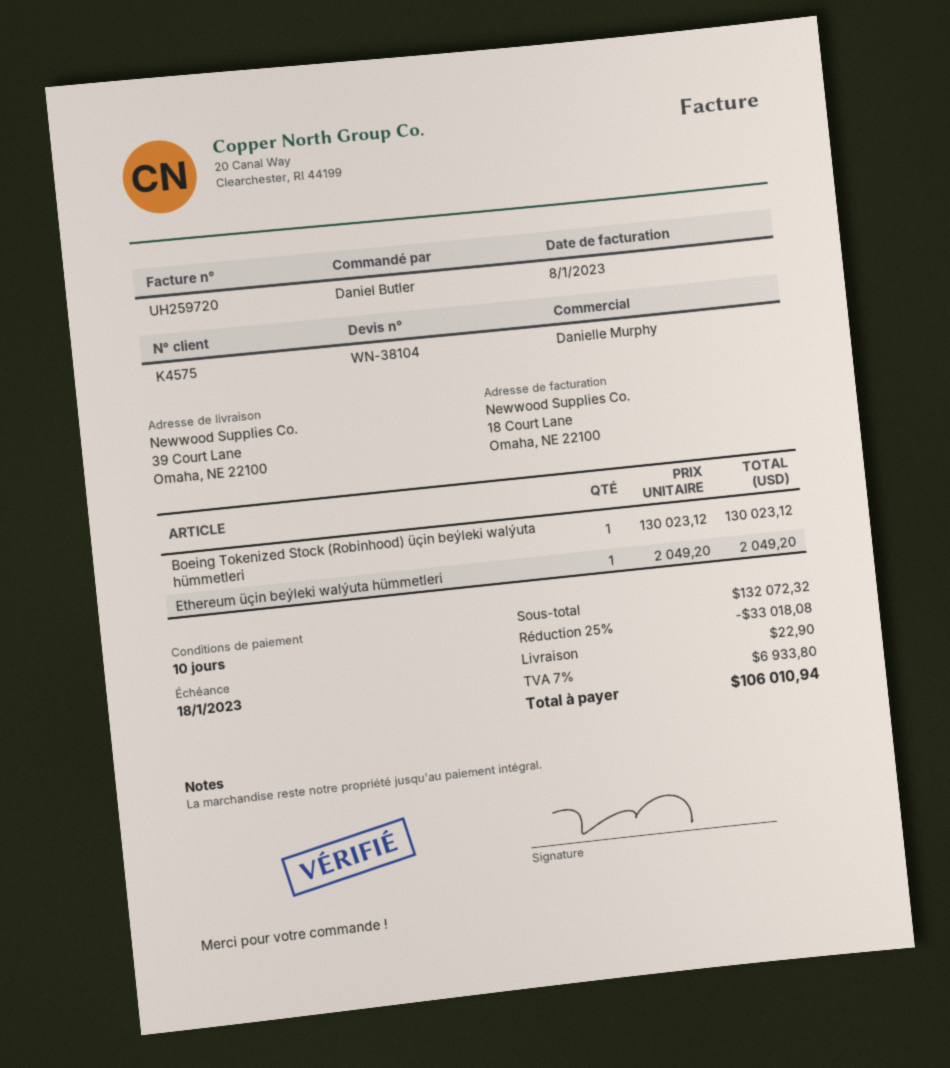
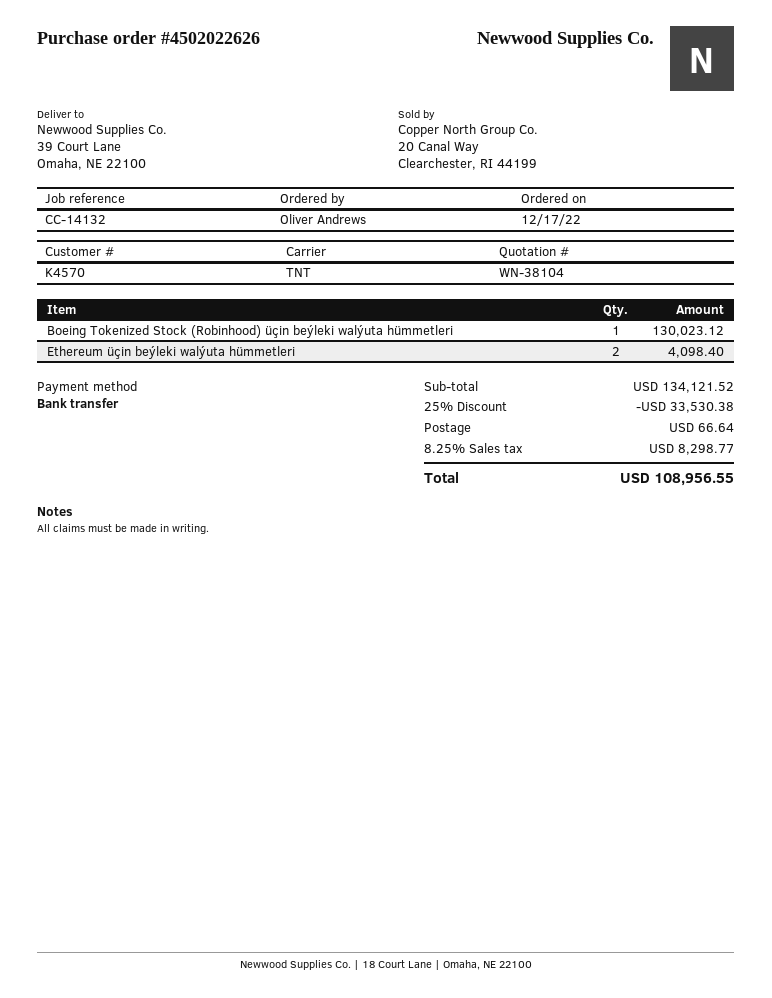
customer number: K4575 -> K4570
ordered by: Daniel Butler -> Oliver Andrews
Ethereum üçin beýleki walýuta hümmetleri: 1 for 2049.20 -> 2 for 4098.40
subtotal: 132072.32 -> 134121.52
discount: 25% = 33018.08 -> 25% = 33530.38
shipping: 22.90 -> 66.64
tax: 7% = 6933.80 -> 8.25% = 8298.77
total: 106010.94 -> 108956.55

